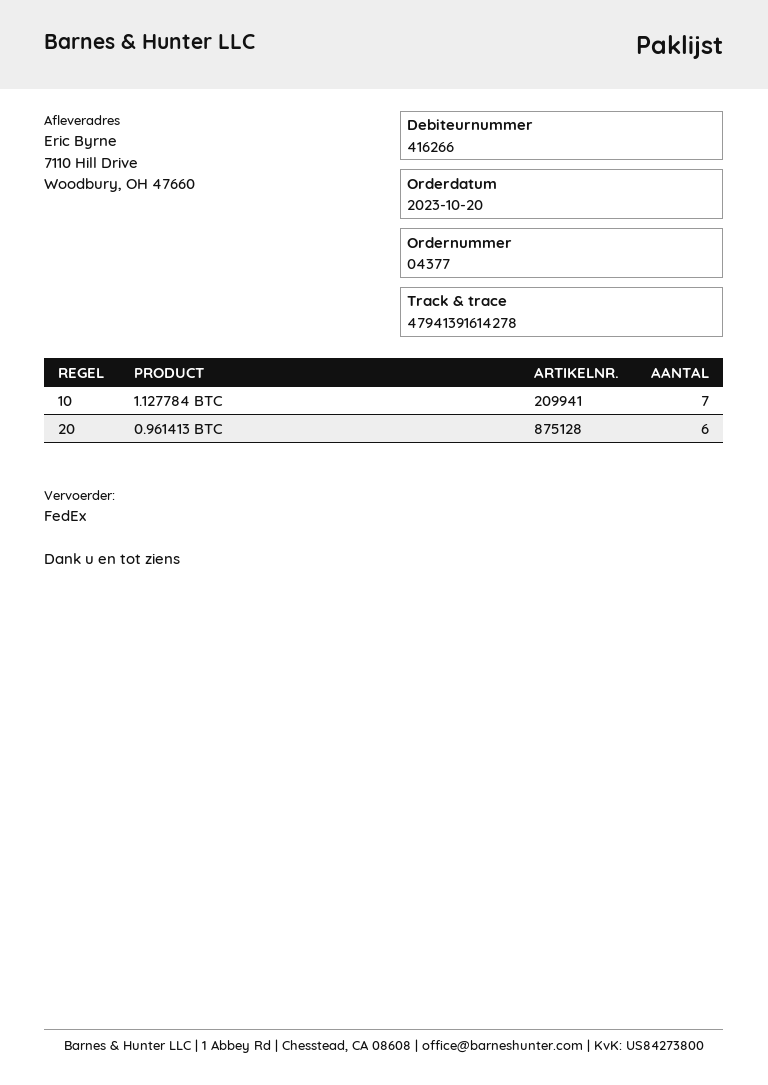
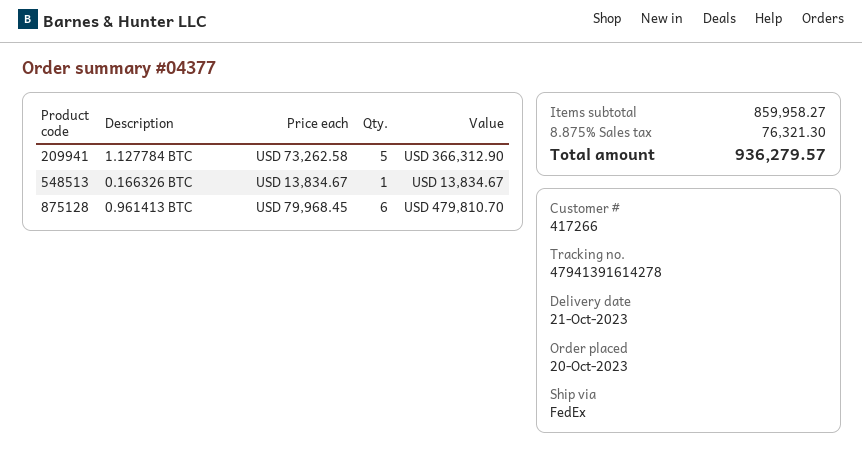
customer number: 416266 -> 417266
1.127784 BTC: 7 -> 5
0.166326 BTC: none -> 1

